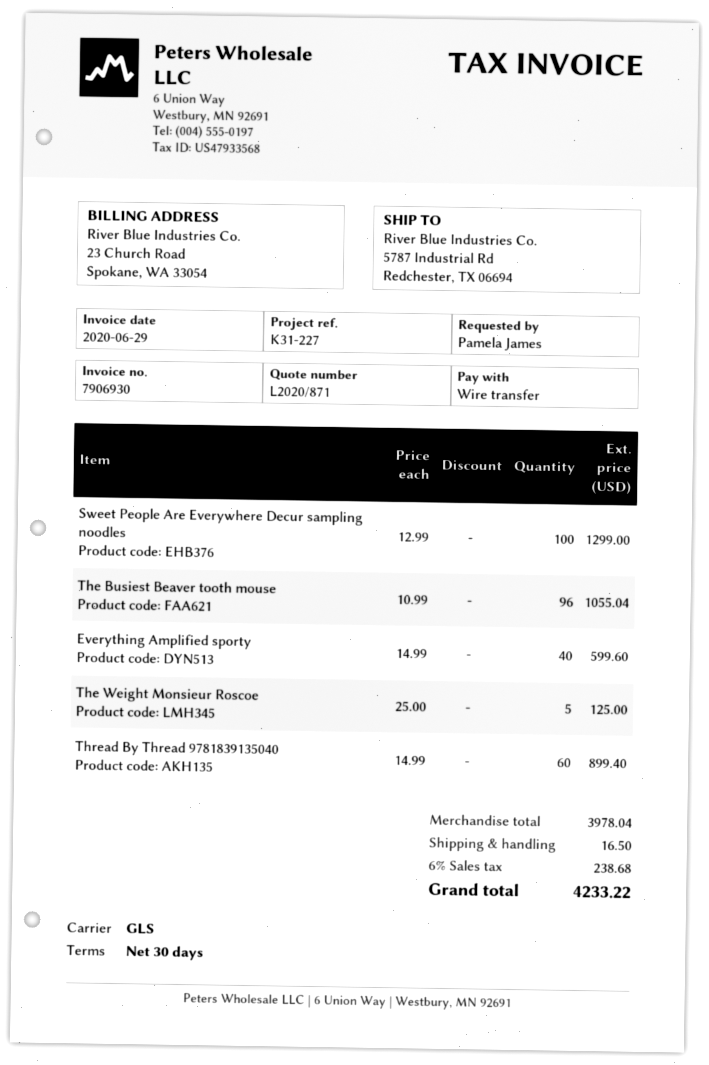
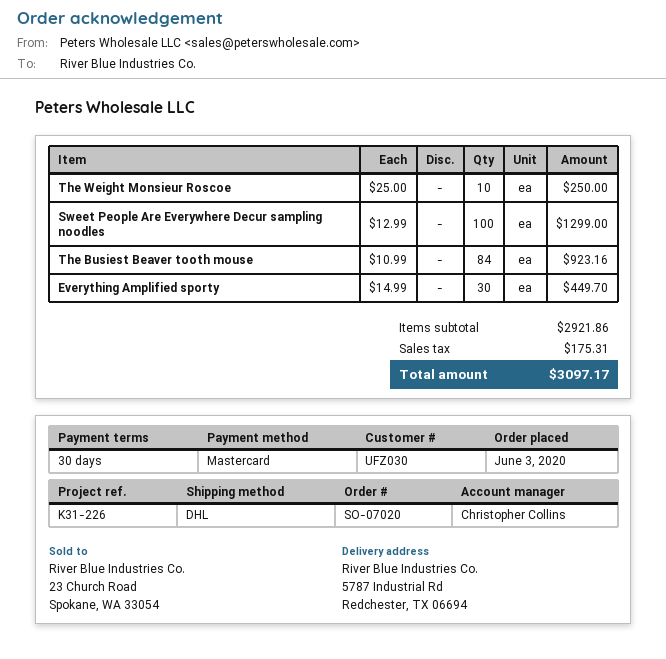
reference: K31-227 -> K31-226
payment method: bank transfer -> Mastercard
shipping method: GLS -> DHL
The Busiest Beaver tooth mouse: 96 x 10.99 = 1055.04 -> 84 x 10.99 = 923.16
Everything Amplified sporty: 40 x 14.99 = 599.60 -> 30 x 14.99 = 449.70
The Weight Monsieur Roscoe: 5 x 25.00 = 125.00 -> 10 x 25.00 = 250.00
Thread By Thread 9781839135040: 60 x 14.99 = 899.40 -> none
subtotal: 3978.04 -> 2921.86
shipping: 16.50 -> none
tax: 238.68 -> 175.31
total: 4233.22 -> 3097.17

